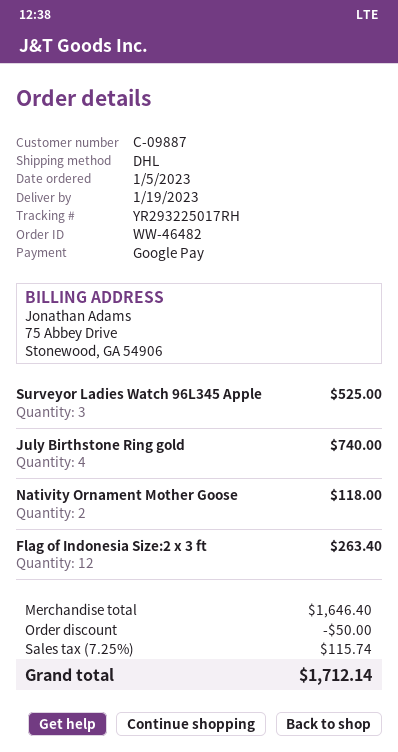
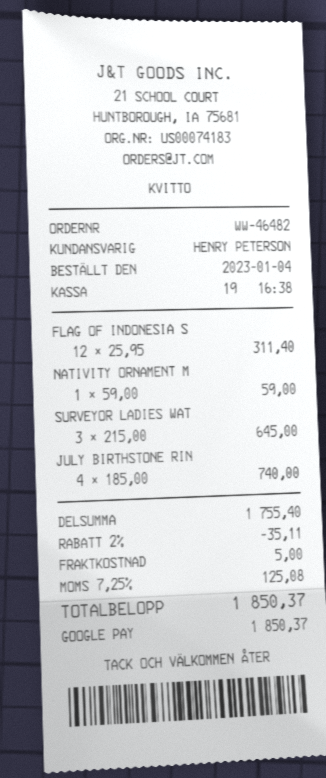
order date: 2023-01-05 -> 2023-01-04
Surveyor Ladies Watch 96L345 Apple: 3 for 525.00 -> 3 for 645.00
Nativity Ornament Mother Goose: 2 for 118.00 -> 1 for 59.00
Flag of Indonesia Size:2 x 3 ft: 12 for 263.40 -> 12 for 311.40
subtotal: 1646.40 -> 1755.40
discount: 50.00 -> 35.11
shipping: none -> 5.00
tax: 7.25% = 115.74 -> 7.25% = 125.08
total: 1712.14 -> 1850.37

